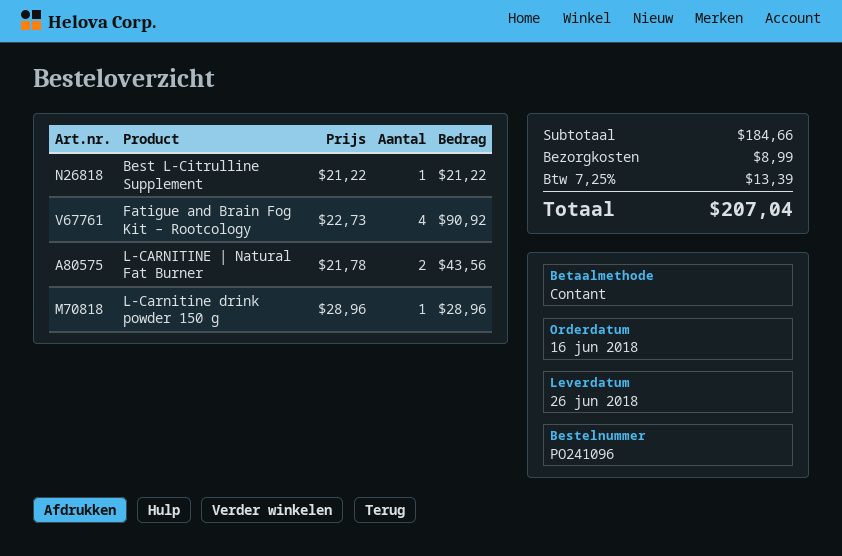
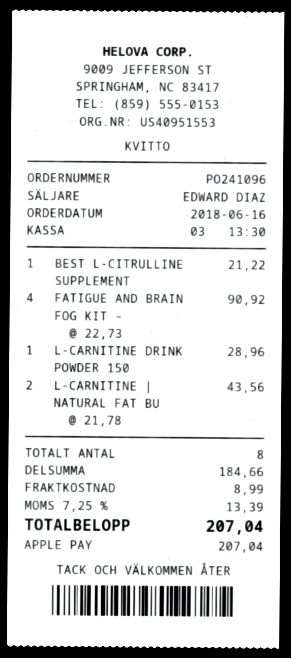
payment method: cash -> Apple Pay

